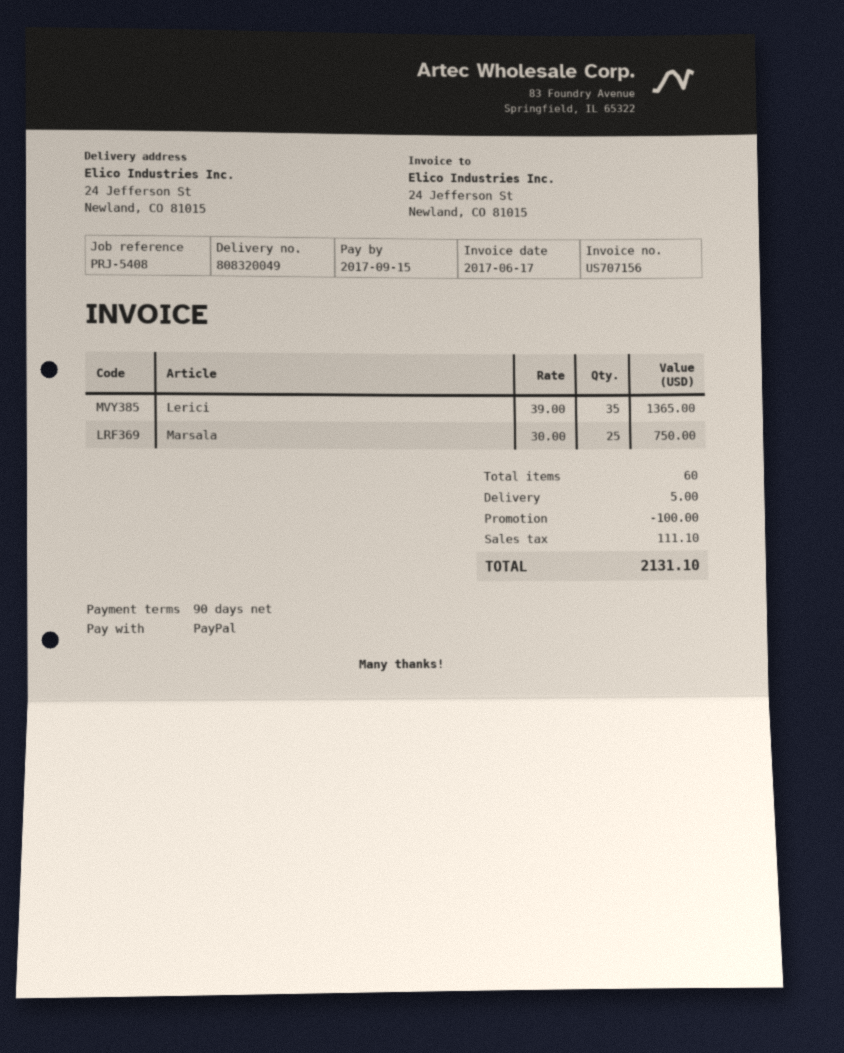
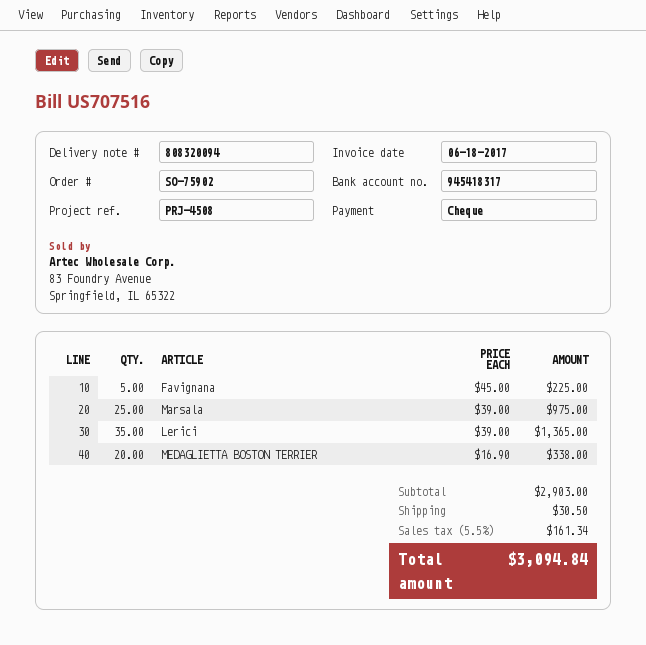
delivery note number: 808320049 -> 808320094
invoice number: US707156 -> US707516
invoice date: 2017-06-17 -> 2017-06-18
reference: PRJ-5408 -> PRJ-4508
payment method: PayPal -> cheque
Marsala: 25 x 30.00 = 750.00 -> 25 x 39.00 = 975.00
Favignana: none -> 5 x 45.00 = 225.00
MEDAGLIETTA BOSTON TERRIER: none -> 20 x 16.90 = 338.00
discount: 100.00 -> none
shipping: 5.00 -> 30.50
tax: 111.10 -> 161.34
total: 2131.10 -> 3094.84

